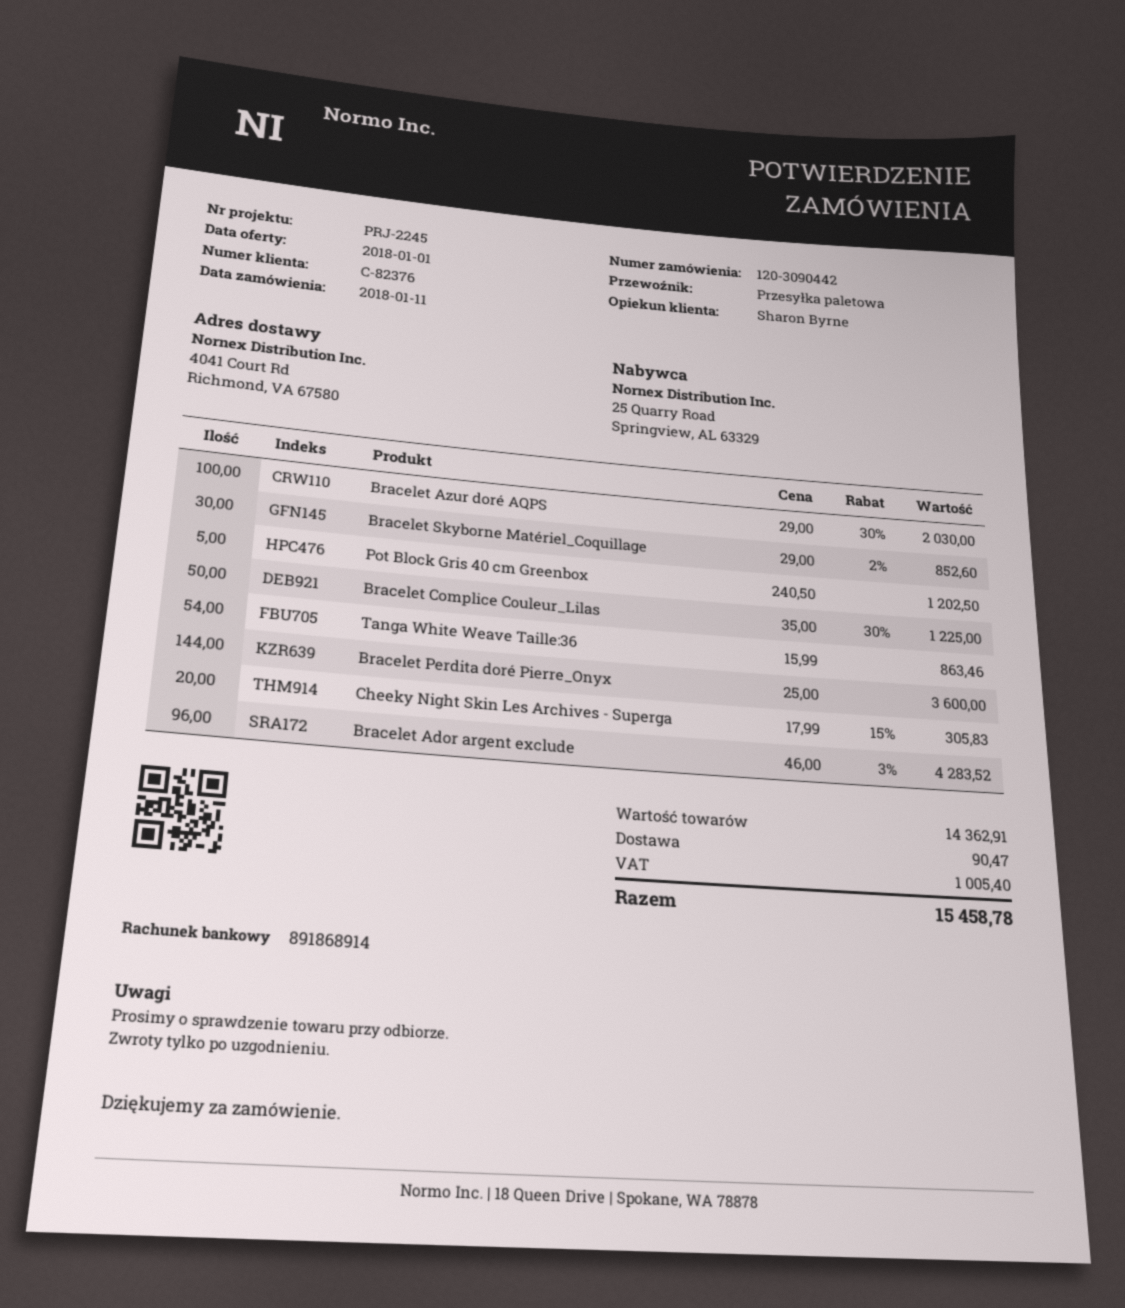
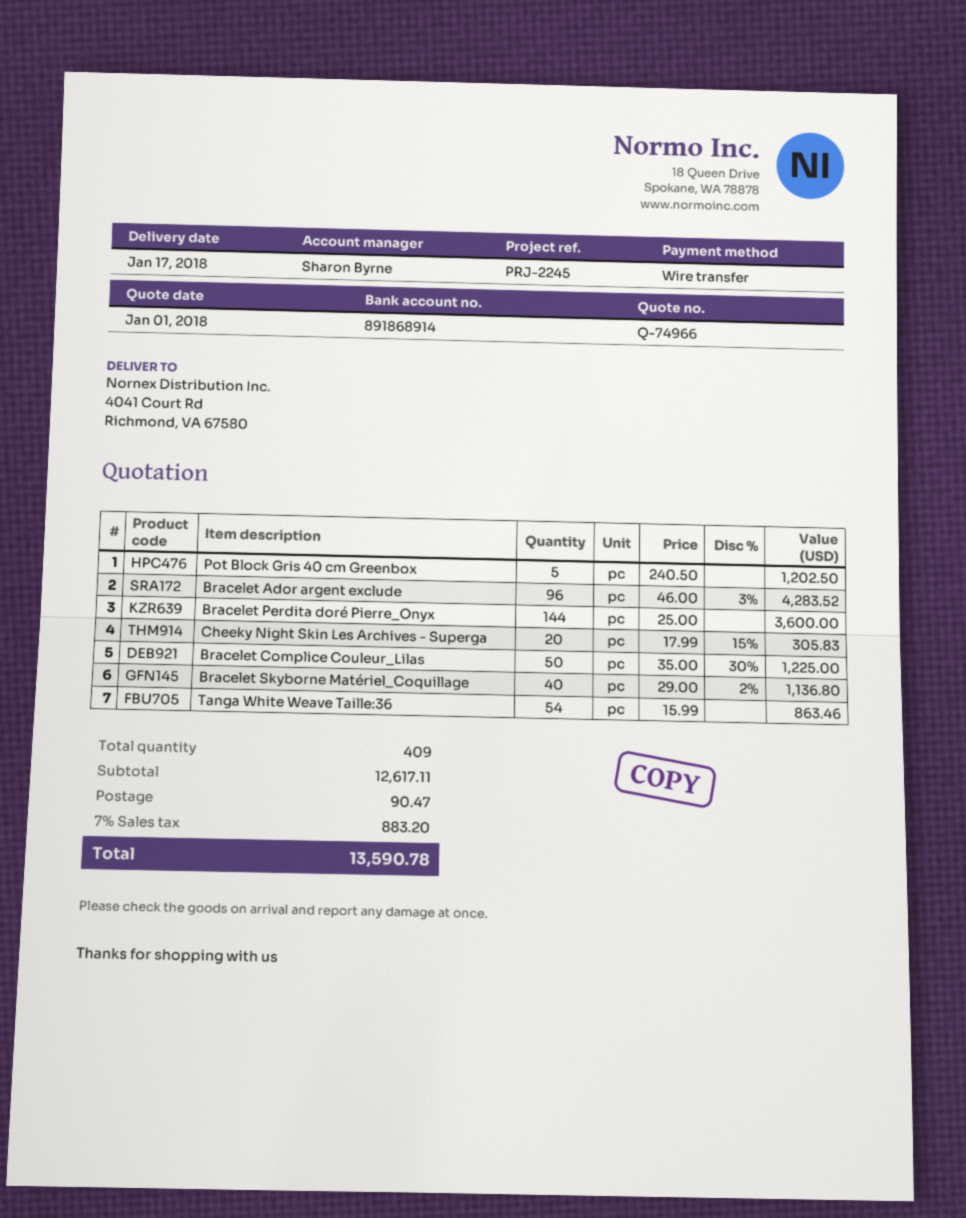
Bracelet Azur doré AQPS: 100 x 29.00 - 30% = 2030.00 -> none
Bracelet Skyborne Matériel_Coquillage: 30 x 29.00 - 2% = 852.60 -> 40 x 29.00 - 2% = 1136.80
subtotal: 14362.91 -> 12617.11
tax: 1005.40 -> 883.20
total: 15458.78 -> 13590.78

